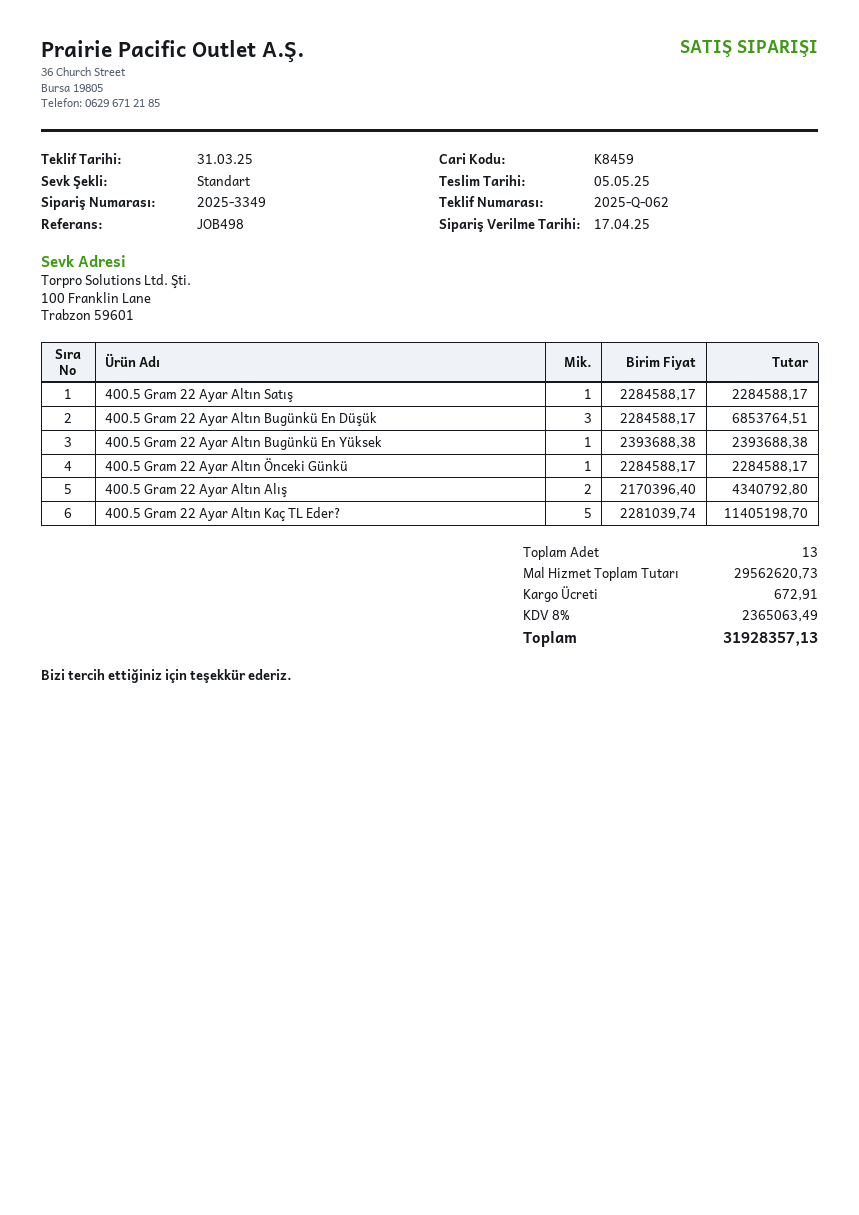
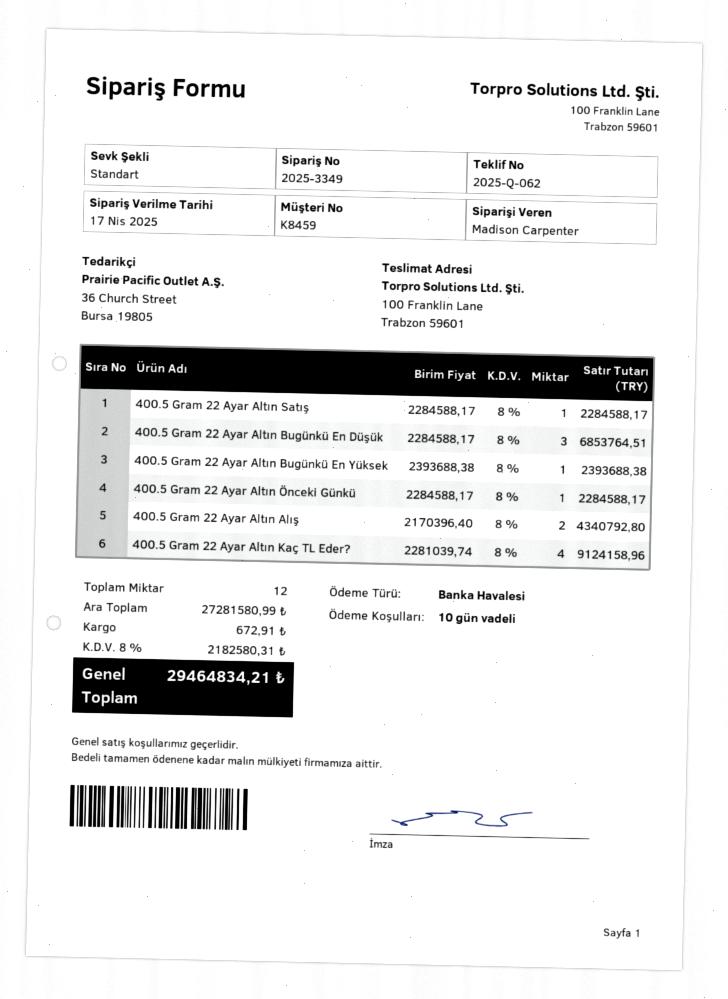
400.5 Gram 22 Ayar Altın Kaç TL Eder?: 5 x 2281039.74 = 11405198.70 -> 4 x 2281039.74 = 9124158.96
total quantity: 13 -> 12
subtotal: 29562620.73 -> 27281580.99
tax: 8% = 2365063.49 -> 8% = 2182580.31
total: 31928357.13 -> 29464834.21

